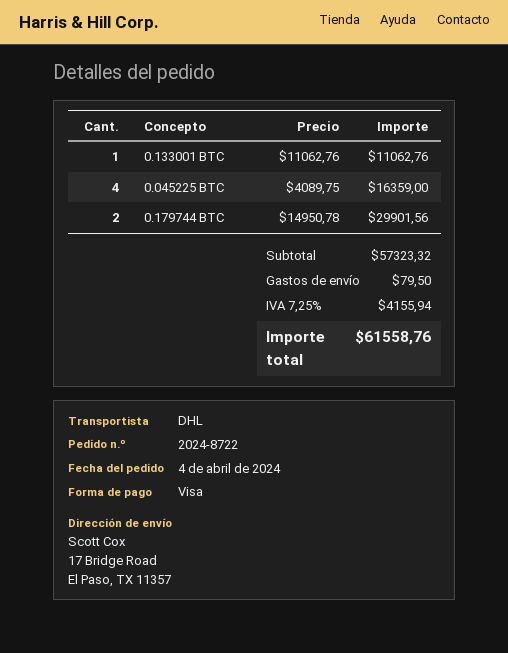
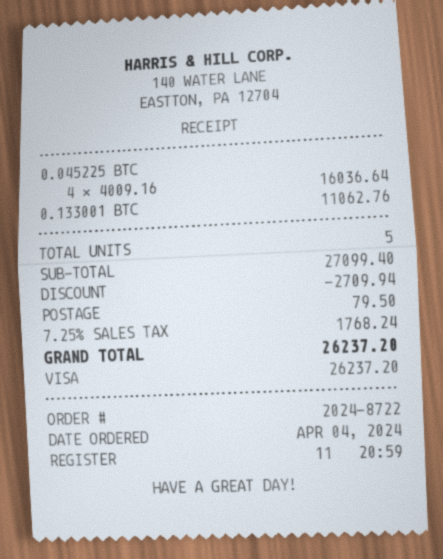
0.045225 BTC: 4 x 4089.75 = 16359.00 -> 4 x 4009.16 = 16036.64
0.179744 BTC: 2 x 14950.78 = 29901.56 -> none
subtotal: 57323.32 -> 27099.40
discount: none -> 2709.94
tax: 7.25% = 4155.94 -> 7.25% = 1768.24
total: 61558.76 -> 26237.20

